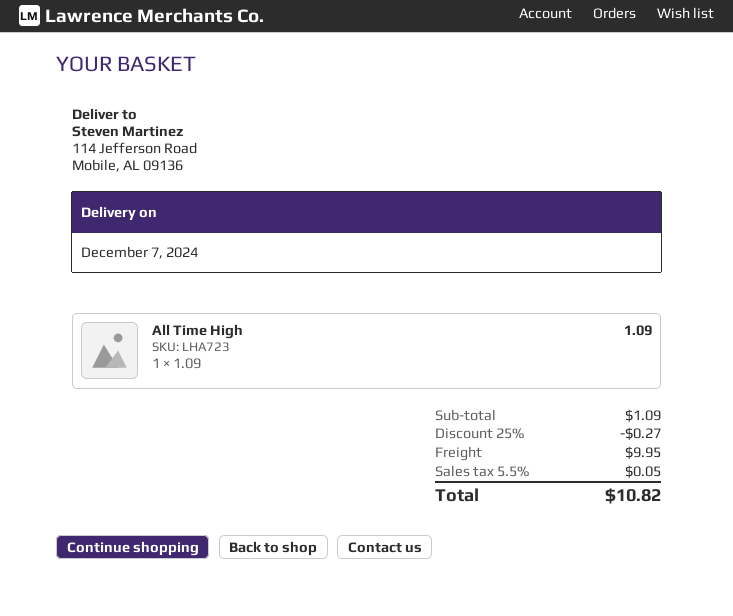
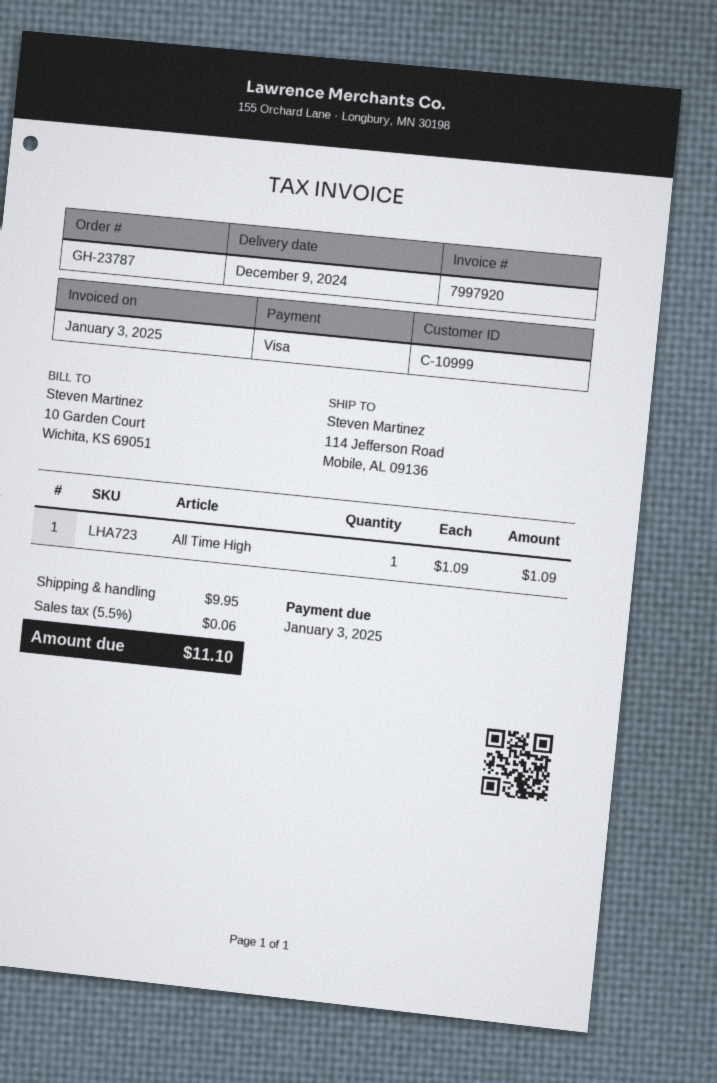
delivery date: 2024-12-07 -> 2024-12-09
discount: 25% = 0.27 -> none
tax: 5.5% = 0.05 -> 5.5% = 0.06
total: 10.82 -> 11.10

